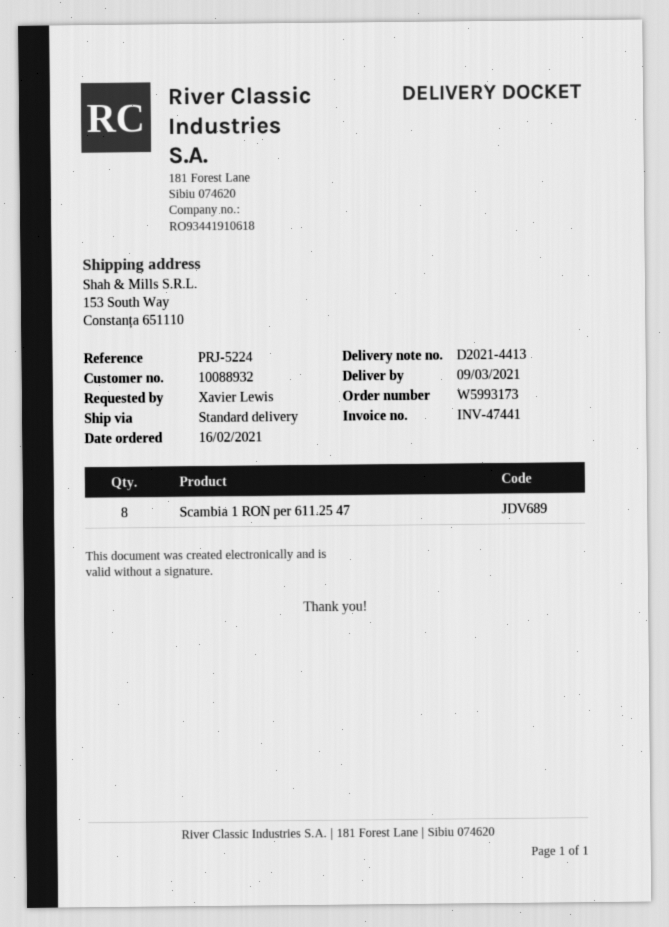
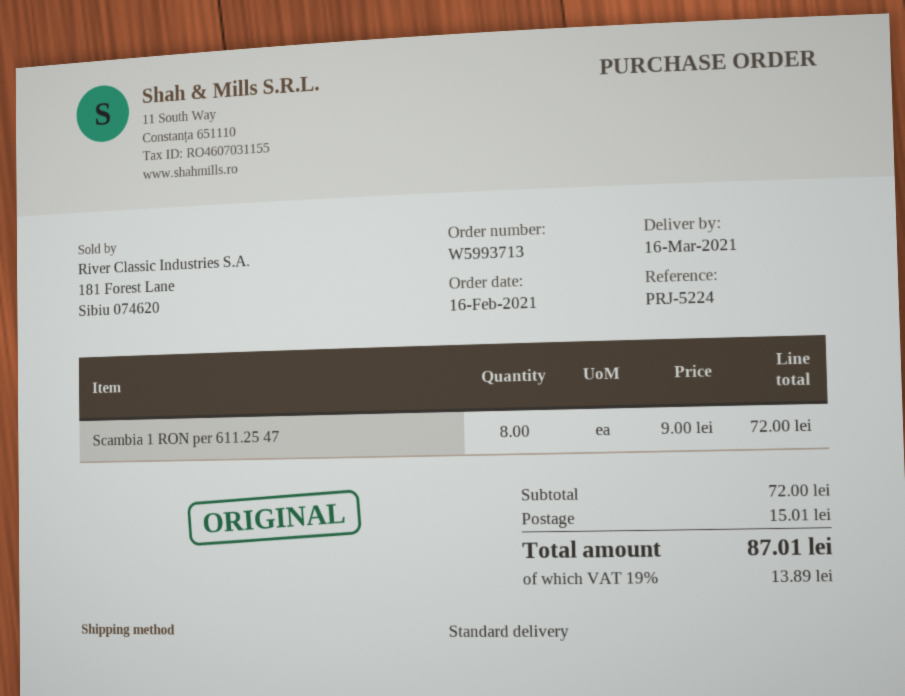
order number: W5993173 -> W5993713
delivery date: 2021-03-09 -> 2021-03-16

